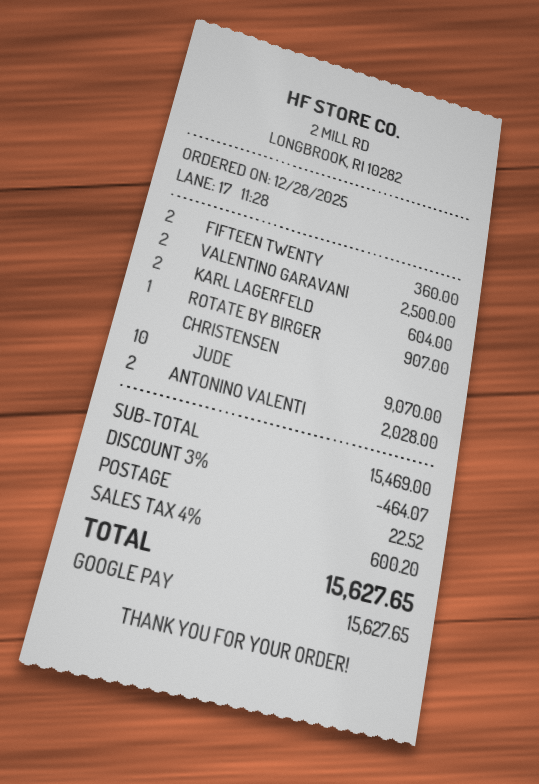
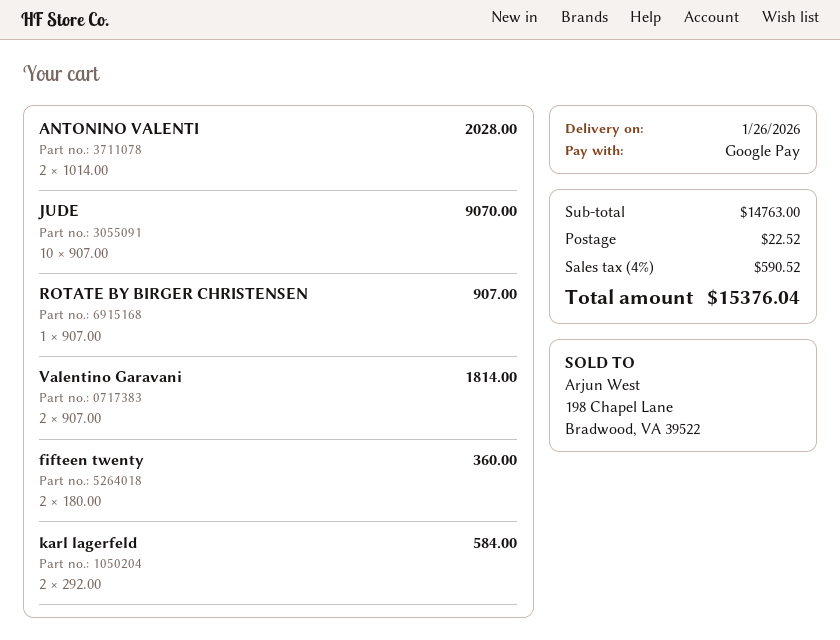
VALENTINO GARAVANI: 2 for 2500.00 -> 2 for 1814.00
KARL LAGERFELD: 2 for 604.00 -> 2 for 584.00
subtotal: 15469.00 -> 14763.00
discount: 3% = 464.07 -> none
tax: 4% = 600.20 -> 4% = 590.52
total: 15627.65 -> 15376.04

